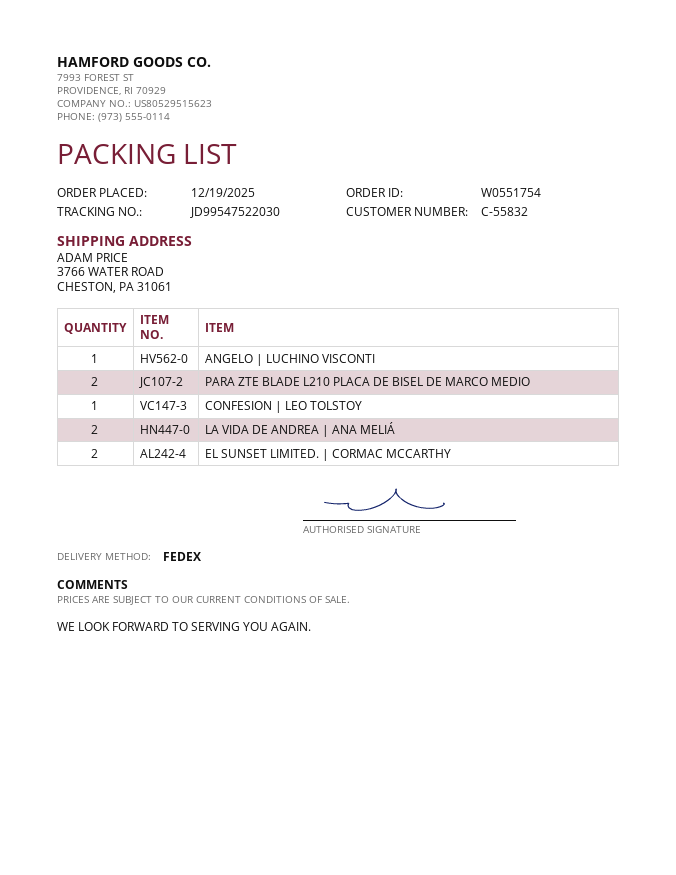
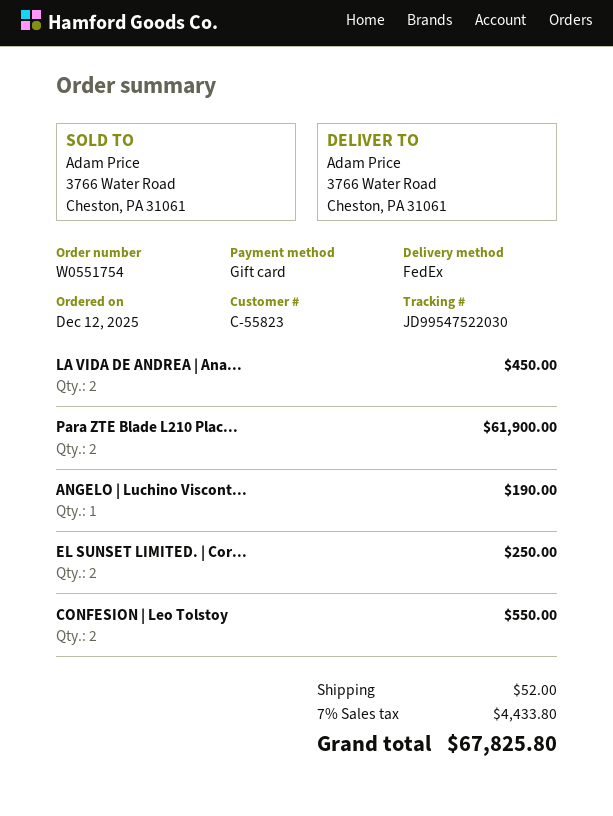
order date: 2025-12-19 -> 2025-12-12
customer number: C-55832 -> C-55823
CONFESION | LEO TOLSTOY: 1 -> 2

